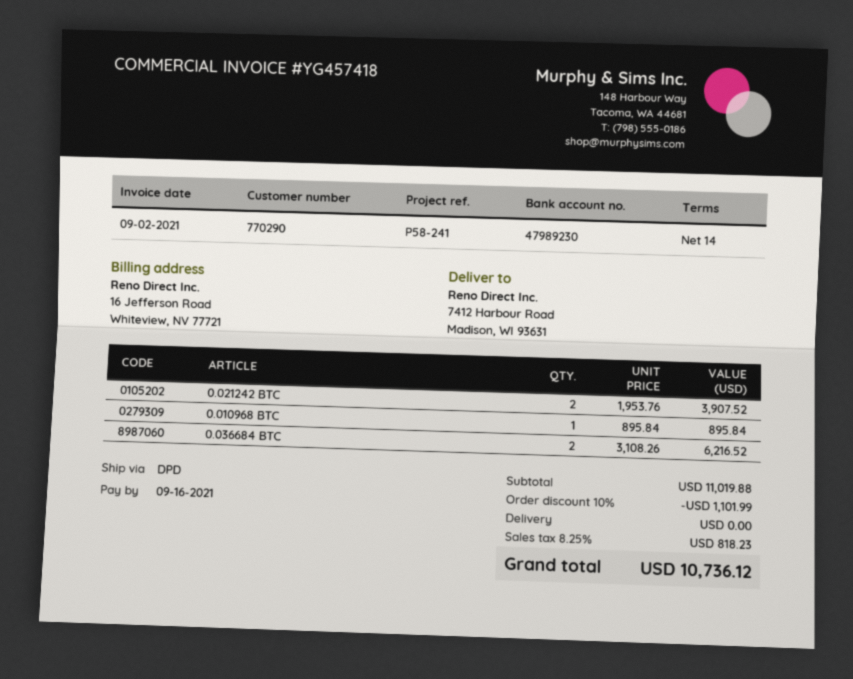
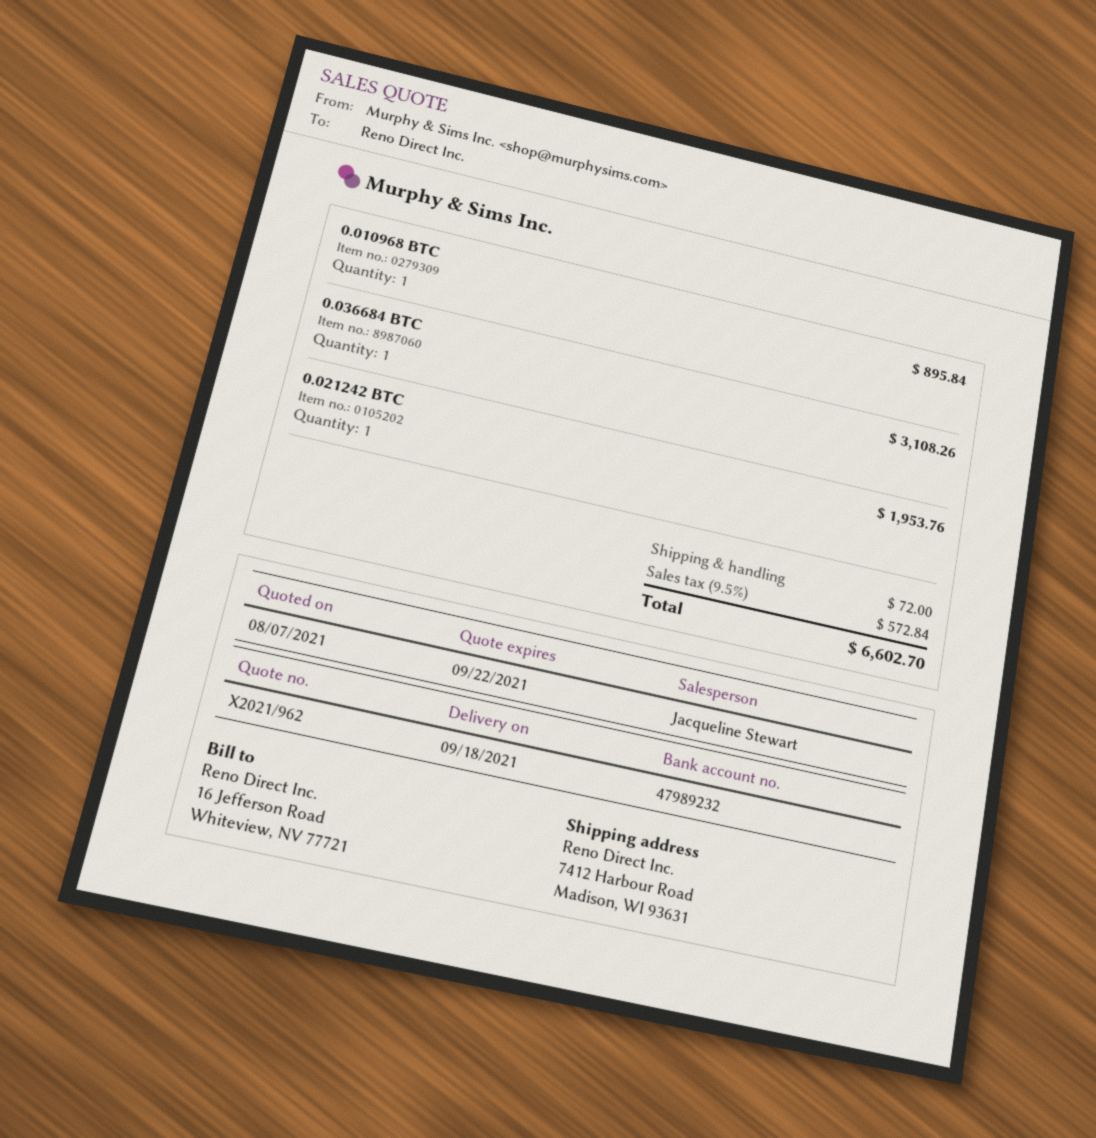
bank account: 47989230 -> 47989232
0.021242 BTC: 2 for 3907.52 -> 1 for 1953.76
0.036684 BTC: 2 for 6216.52 -> 1 for 3108.26
discount: 10% = 1101.99 -> none
shipping: 0.00 -> 72.00
tax: 8.25% = 818.23 -> 9.5% = 572.84
total: 10736.12 -> 6602.70

